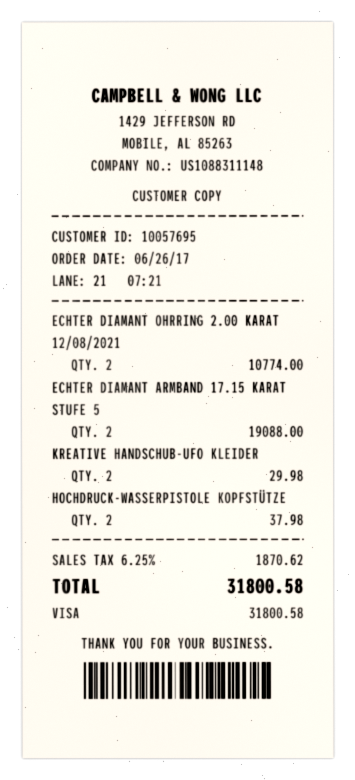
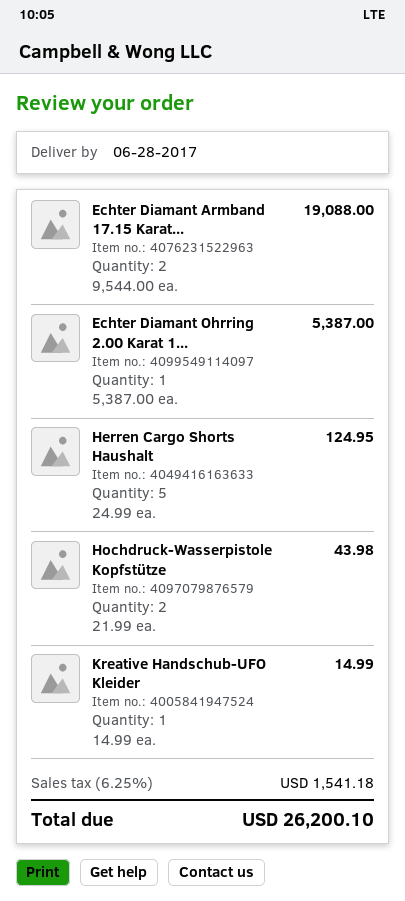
ECHTER DIAMANT OHRRING 2.00 KARAT 12/08/2021: 2 for 10774.00 -> 1 for 5387.00
KREATIVE HANDSCHUB-UFO KLEIDER: 2 for 29.98 -> 1 for 14.99
HOCHDRUCK-WASSERPISTOLE KOPFSTÜTZE: 2 for 37.98 -> 2 for 43.98
Herren Cargo Shorts Haushalt: none -> 5 for 124.95
tax: 6.25% = 1870.62 -> 6.25% = 1541.18
total: 31800.58 -> 26200.10

